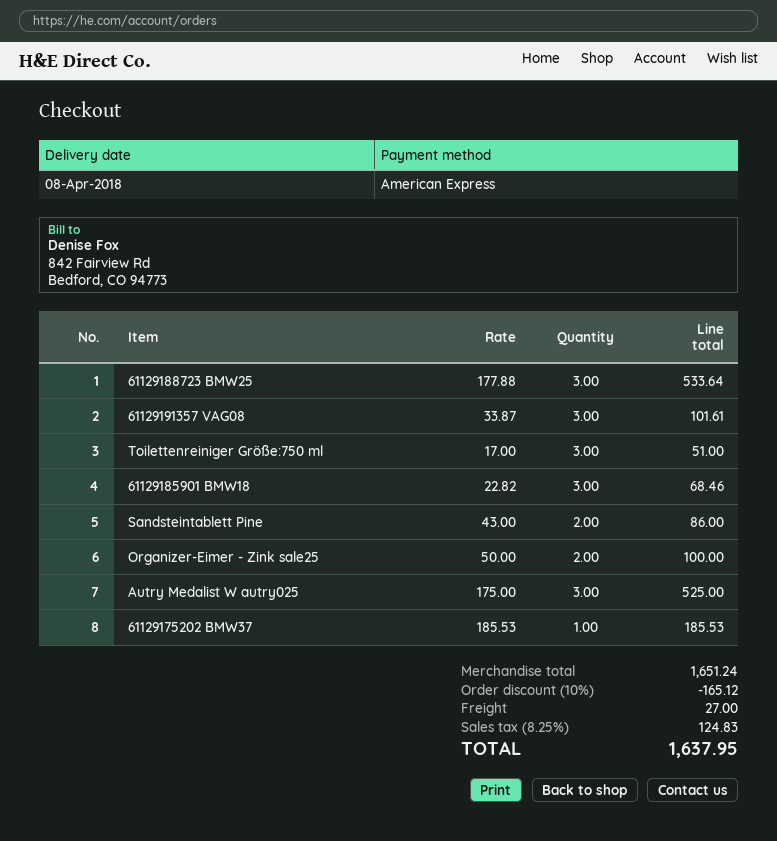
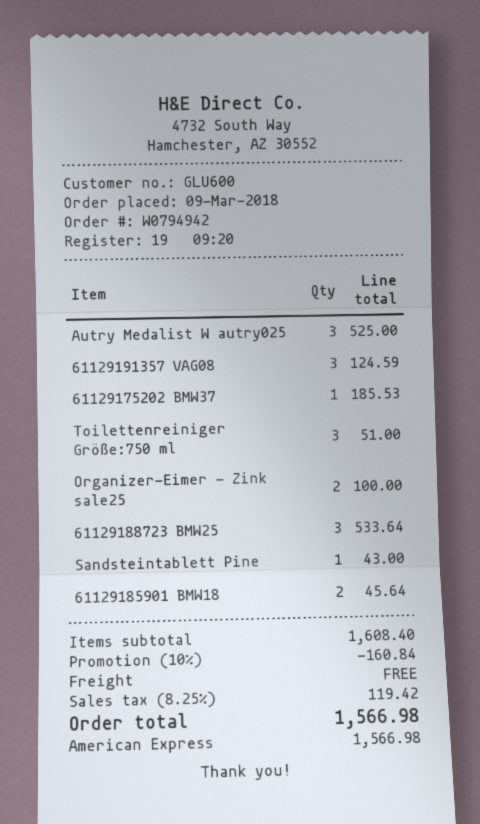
61129191357 VAG08: 3 for 101.61 -> 3 for 124.59
61129185901 BMW18: 3 for 68.46 -> 2 for 45.64
Sandsteintablett Pine: 2 for 86.00 -> 1 for 43.00
subtotal: 1651.24 -> 1608.40
discount: 10% = 165.12 -> 10% = 160.84
shipping: 27.00 -> 0.00
tax: 8.25% = 124.83 -> 8.25% = 119.42
total: 1637.95 -> 1566.98

